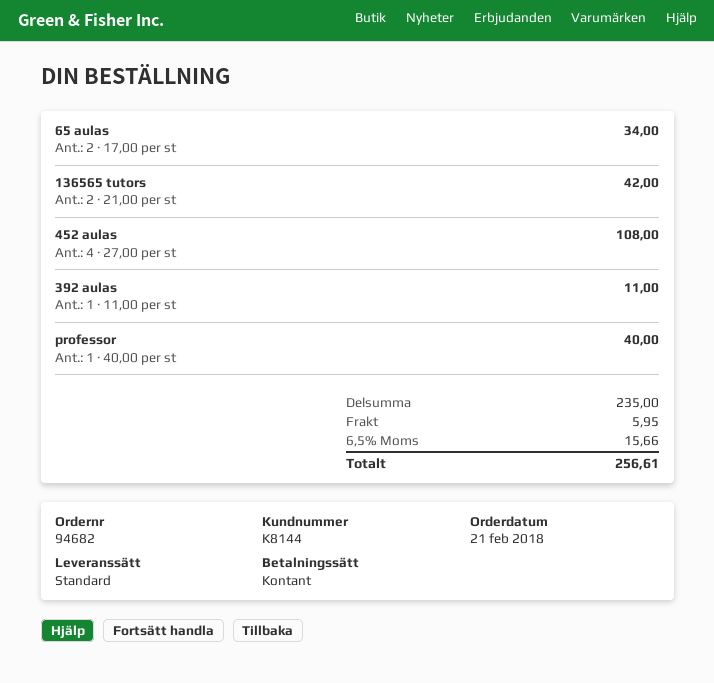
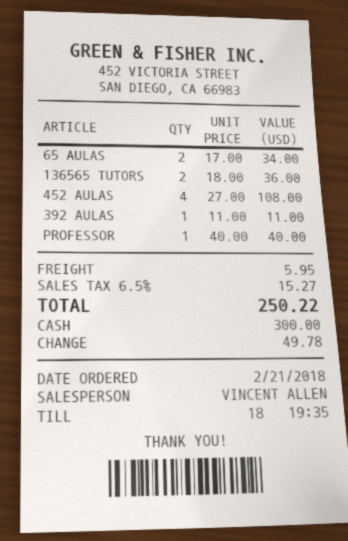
136565 tutors: 2 x 21.00 = 42.00 -> 2 x 18.00 = 36.00
tax: 6.5% = 15.66 -> 6.5% = 15.27
total: 256.61 -> 250.22

